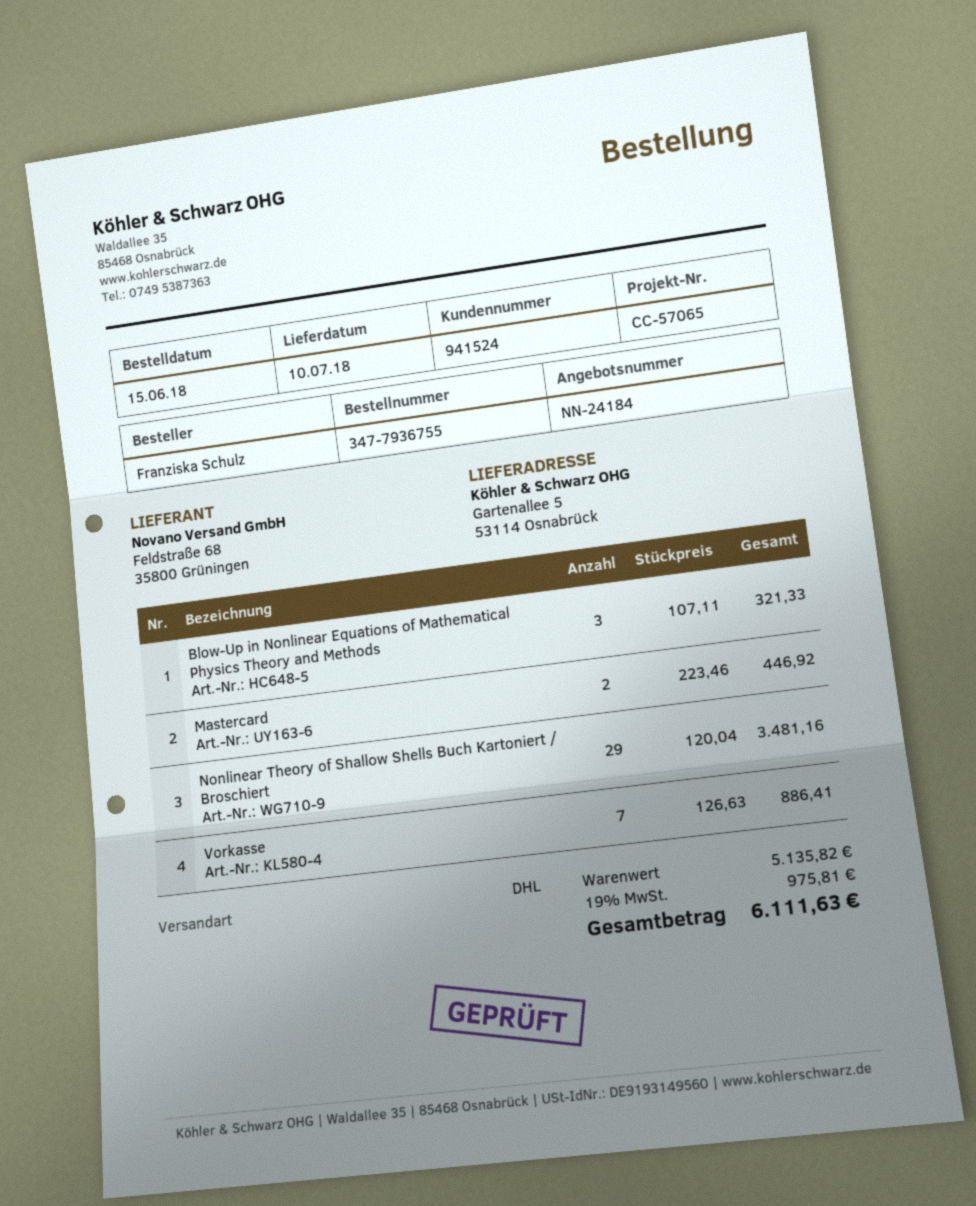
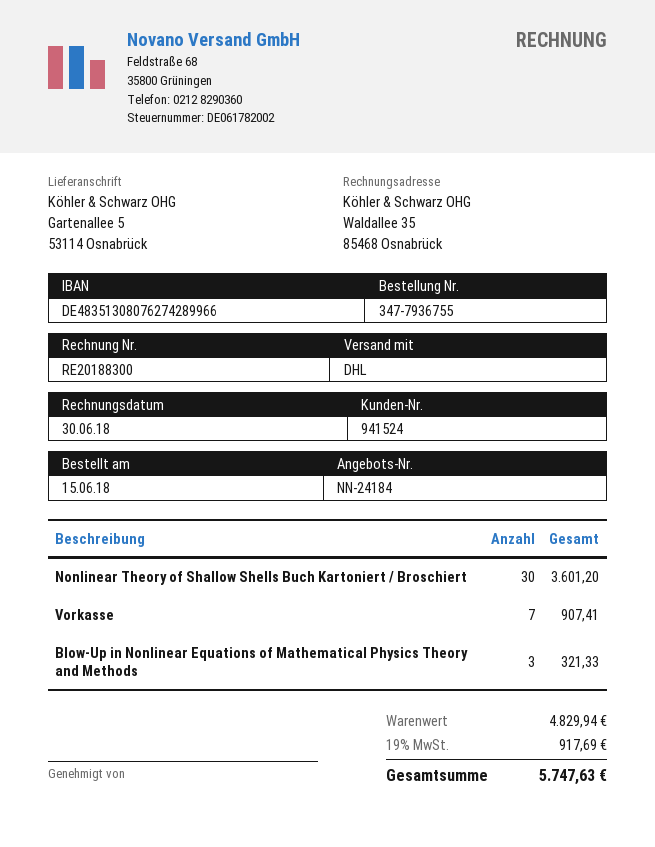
Mastercard: 2 for 446.92 -> none
Nonlinear Theory of Shallow Shells Buch Kartoniert / Broschiert: 29 for 3481.16 -> 30 for 3601.20
Vorkasse: 7 for 886.41 -> 7 for 907.41
subtotal: 5135.82 -> 4829.94
tax: 19% = 975.81 -> 19% = 917.69
total: 6111.63 -> 5747.63

